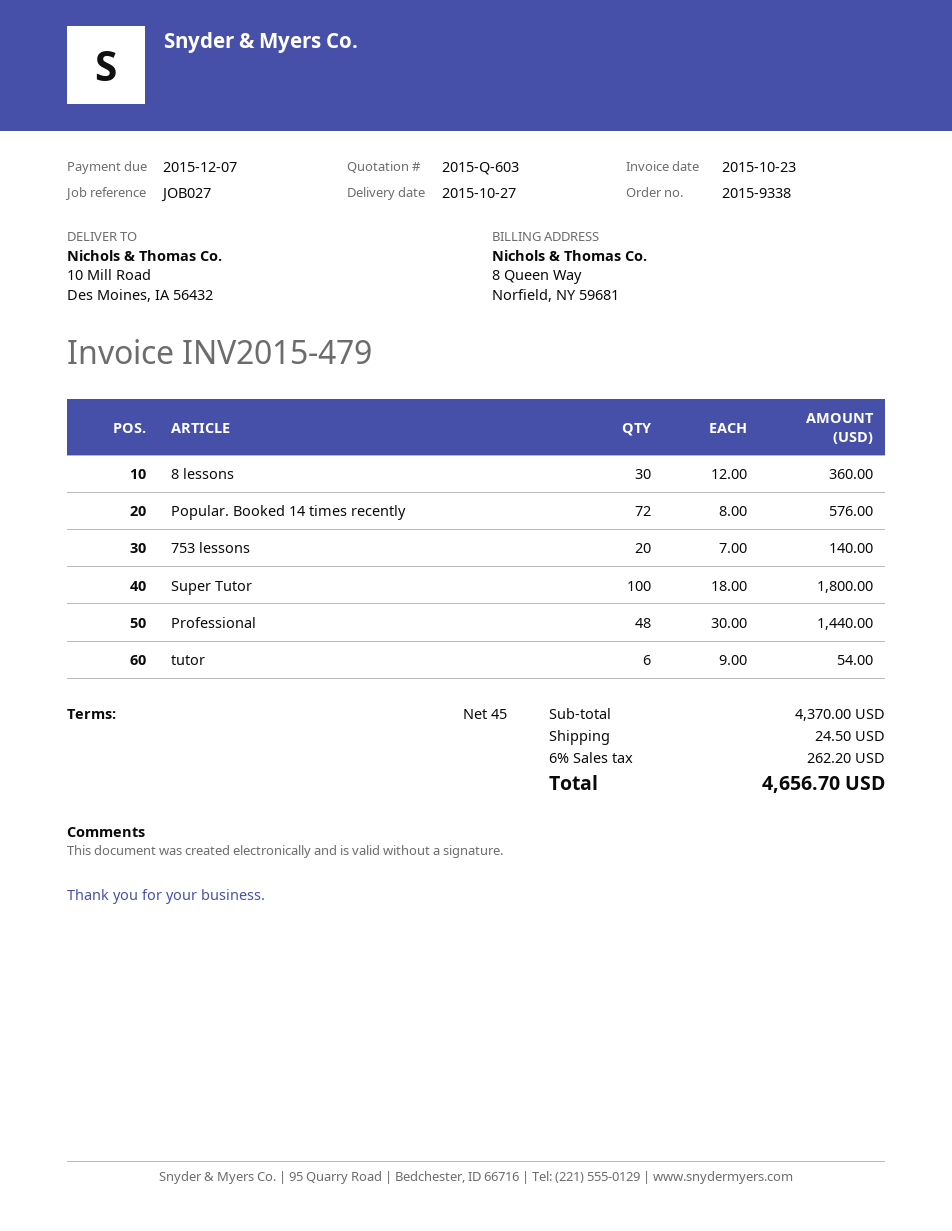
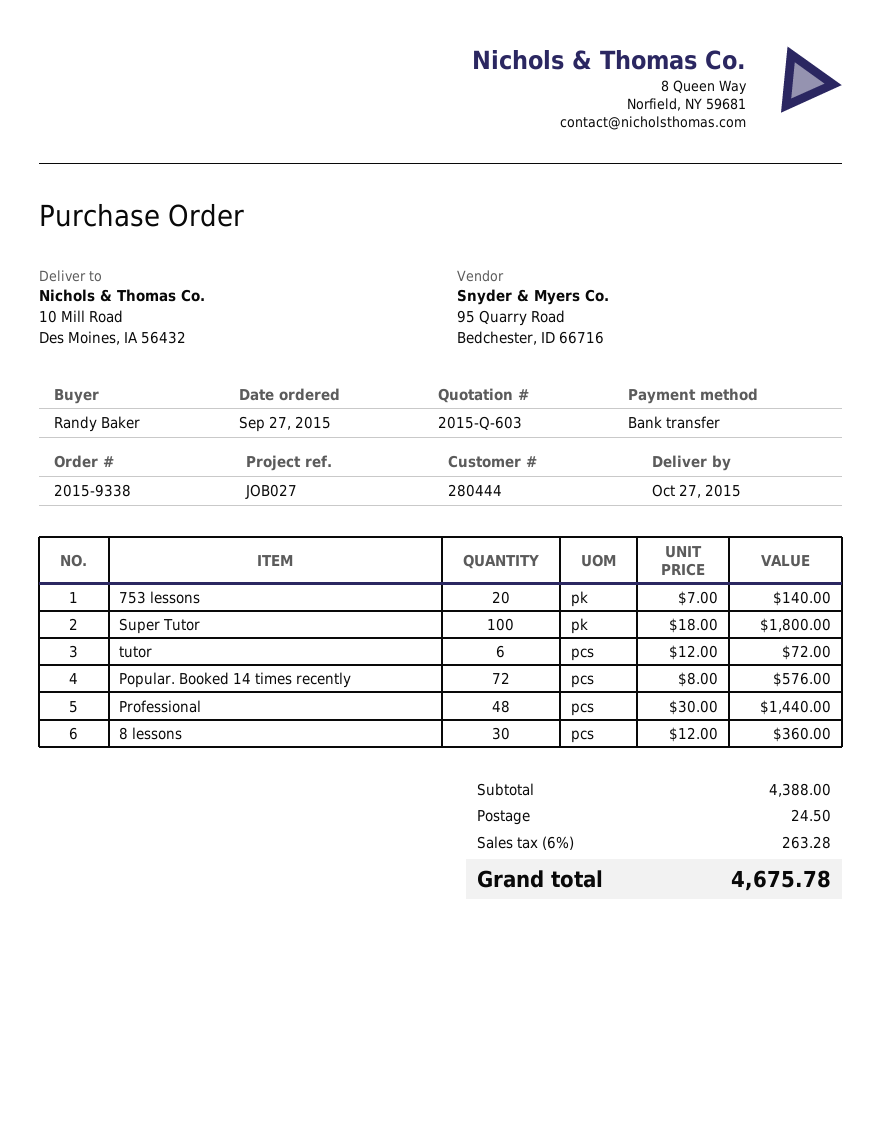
tutor: 6 x 9.00 = 54.00 -> 6 x 12.00 = 72.00
subtotal: 4370.00 -> 4388.00
tax: 6% = 262.20 -> 6% = 263.28
total: 4656.70 -> 4675.78

